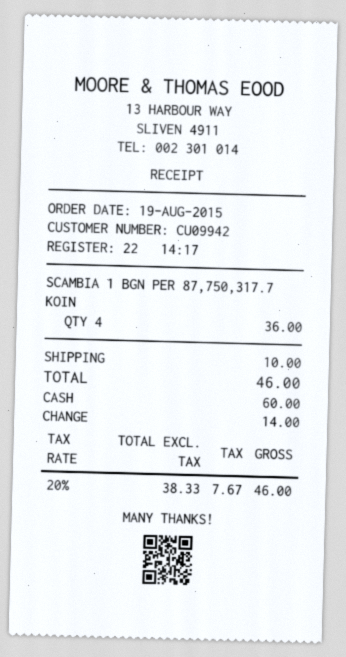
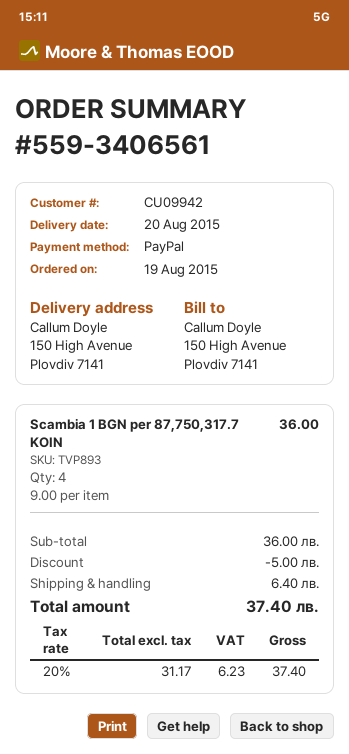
payment method: cash -> PayPal
discount: none -> 5.00
shipping: 10.00 -> 6.40
net: 38.33 -> 31.17
tax: 20% = 7.67 -> 20% = 6.23
total: 46.00 -> 37.40

